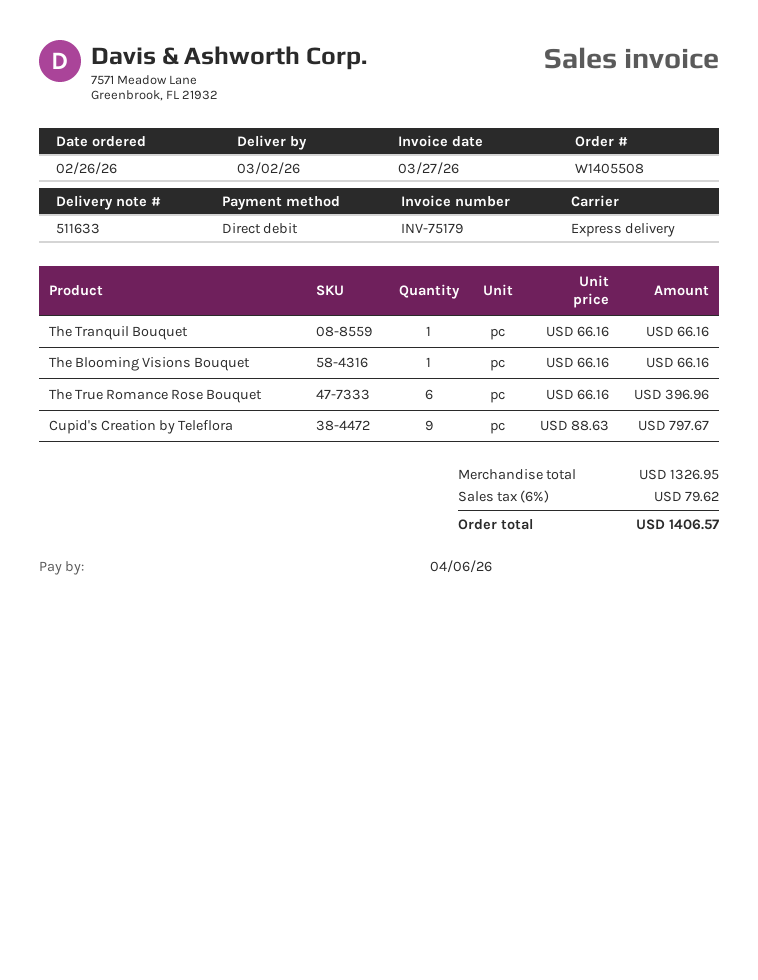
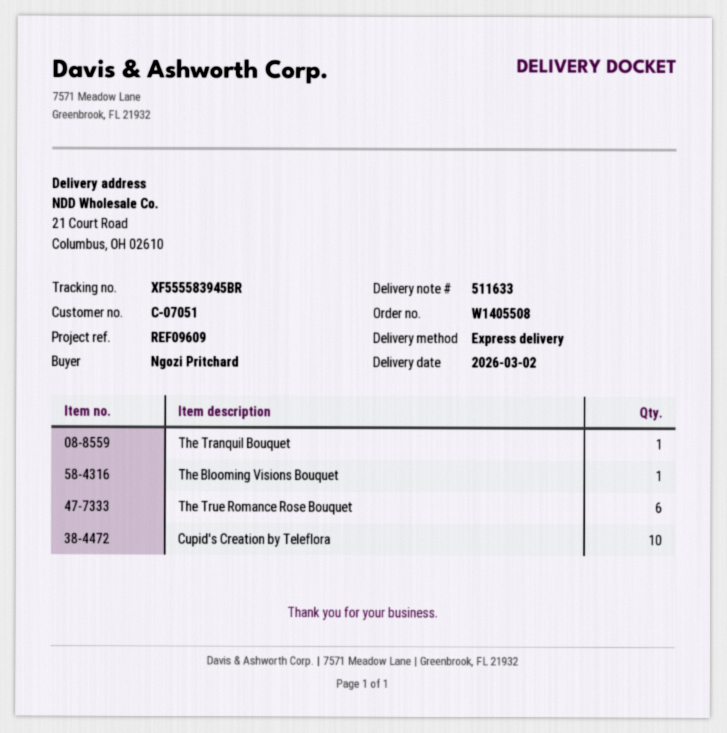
Cupid's Creation by Teleflora: 9 -> 10

